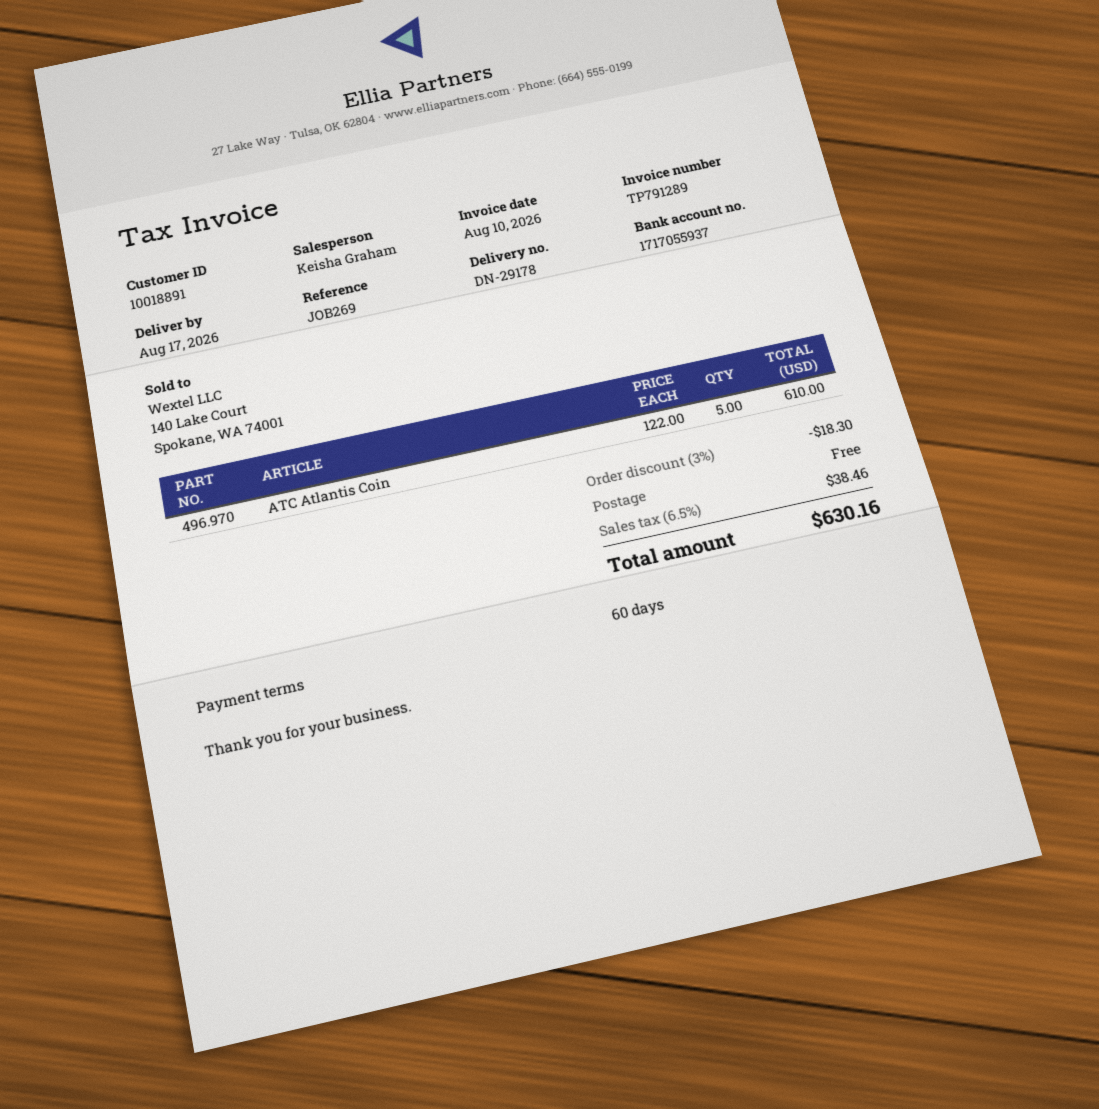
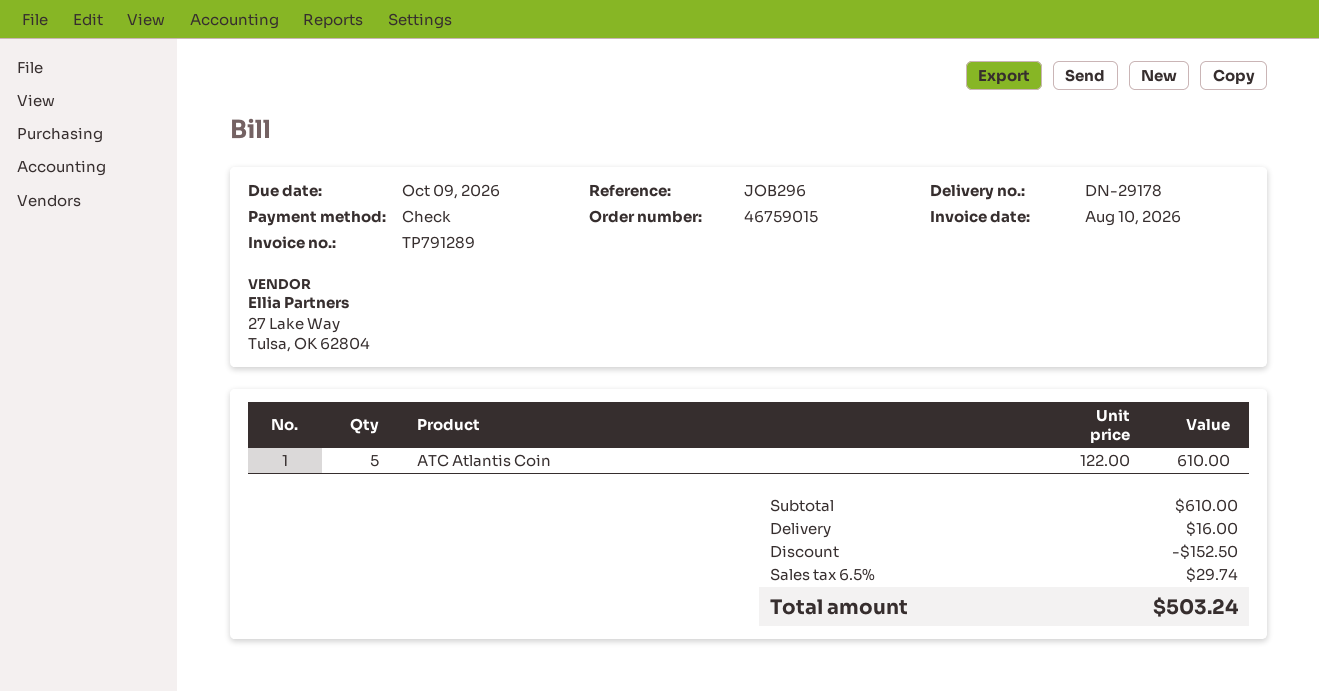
reference: JOB269 -> JOB296
discount: 18.30 -> 152.50
shipping: 0.00 -> 16.00
tax: 6.5% = 38.46 -> 6.5% = 29.74
total: 630.16 -> 503.24

